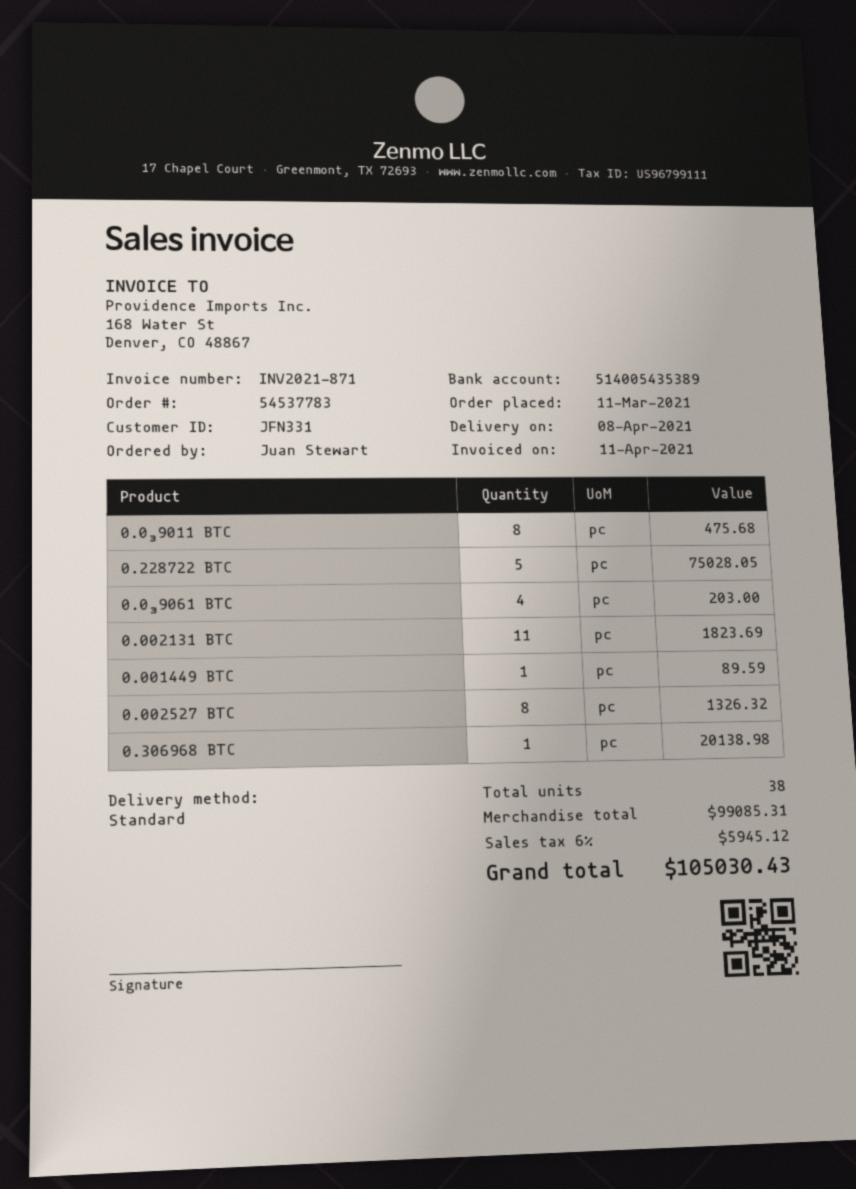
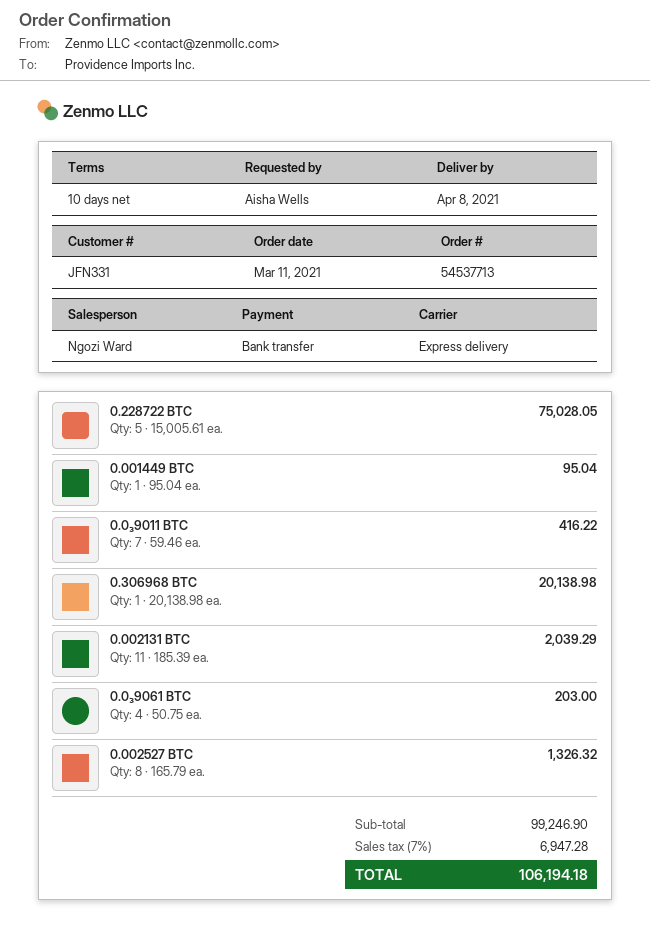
order number: 54537783 -> 54537713
ordered by: Juan Stewart -> Aisha Wells
shipping method: standard -> express
0.0₃9011 BTC: 8 for 475.68 -> 7 for 416.22
0.002131 BTC: 11 for 1823.69 -> 11 for 2039.29
0.001449 BTC: 1 for 89.59 -> 1 for 95.04
subtotal: 99085.31 -> 99246.90
tax: 6% = 5945.12 -> 7% = 6947.28
total: 105030.43 -> 106194.18

